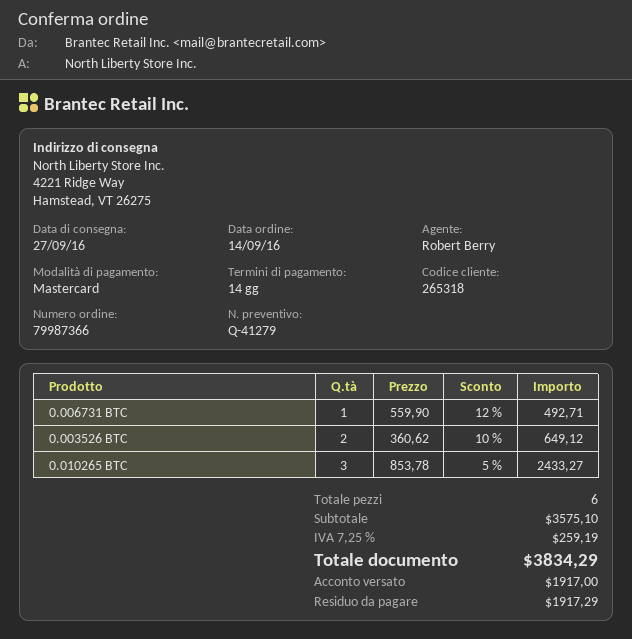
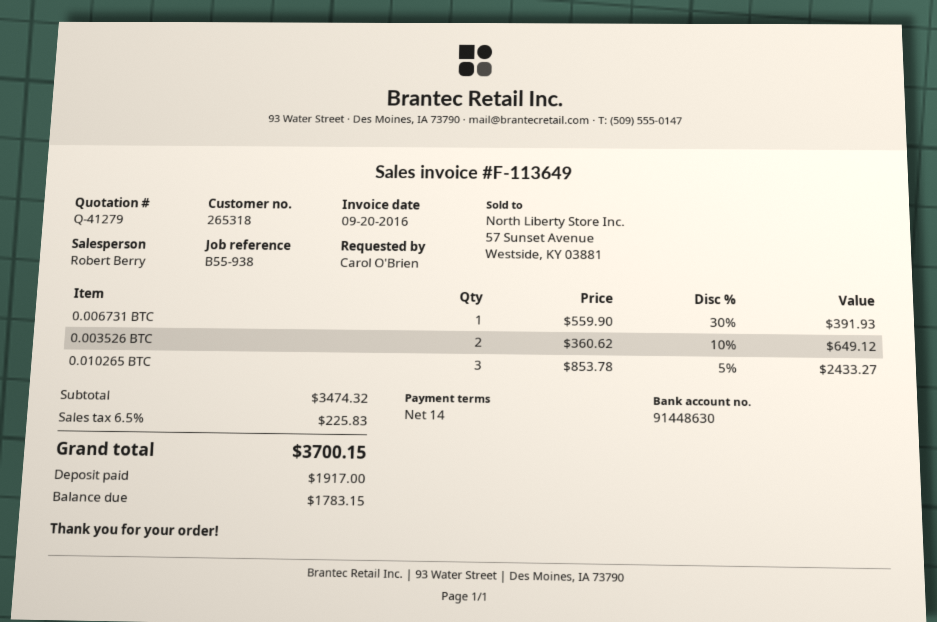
0.006731 BTC: 1 x 559.90 - 12% = 492.71 -> 1 x 559.90 - 30% = 391.93
subtotal: 3575.10 -> 3474.32
tax: 7.25% = 259.19 -> 6.5% = 225.83
total: 3834.29 -> 3700.15
balance: 1917.29 -> 1783.15

